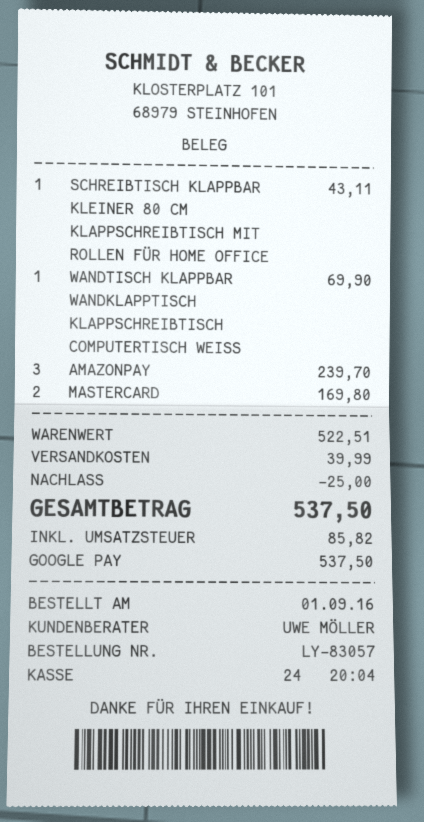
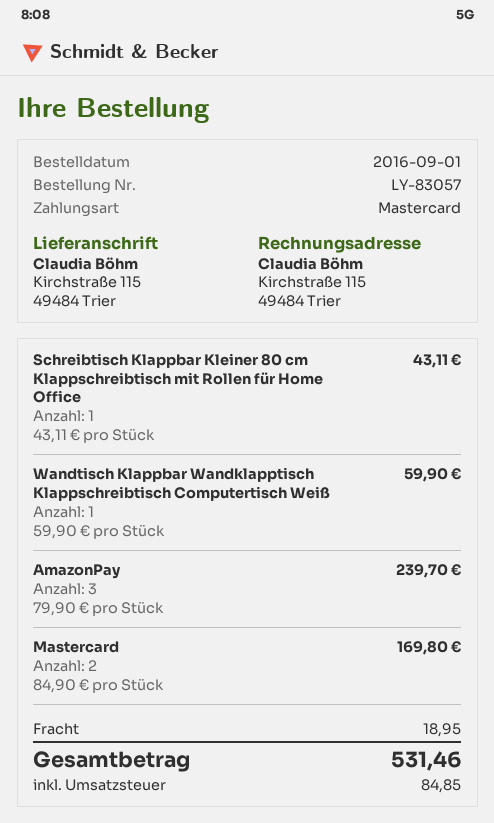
payment method: Google Pay -> Mastercard
WANDTISCH KLAPPBAR WANDKLAPPTISCH KLAPPSCHREIBTISCH COMPUTERTISCH WEISS: 1 for 69.90 -> 1 for 59.90
discount: 25.00 -> none
shipping: 39.99 -> 18.95
tax: 85.82 -> 84.85
total: 537.50 -> 531.46

